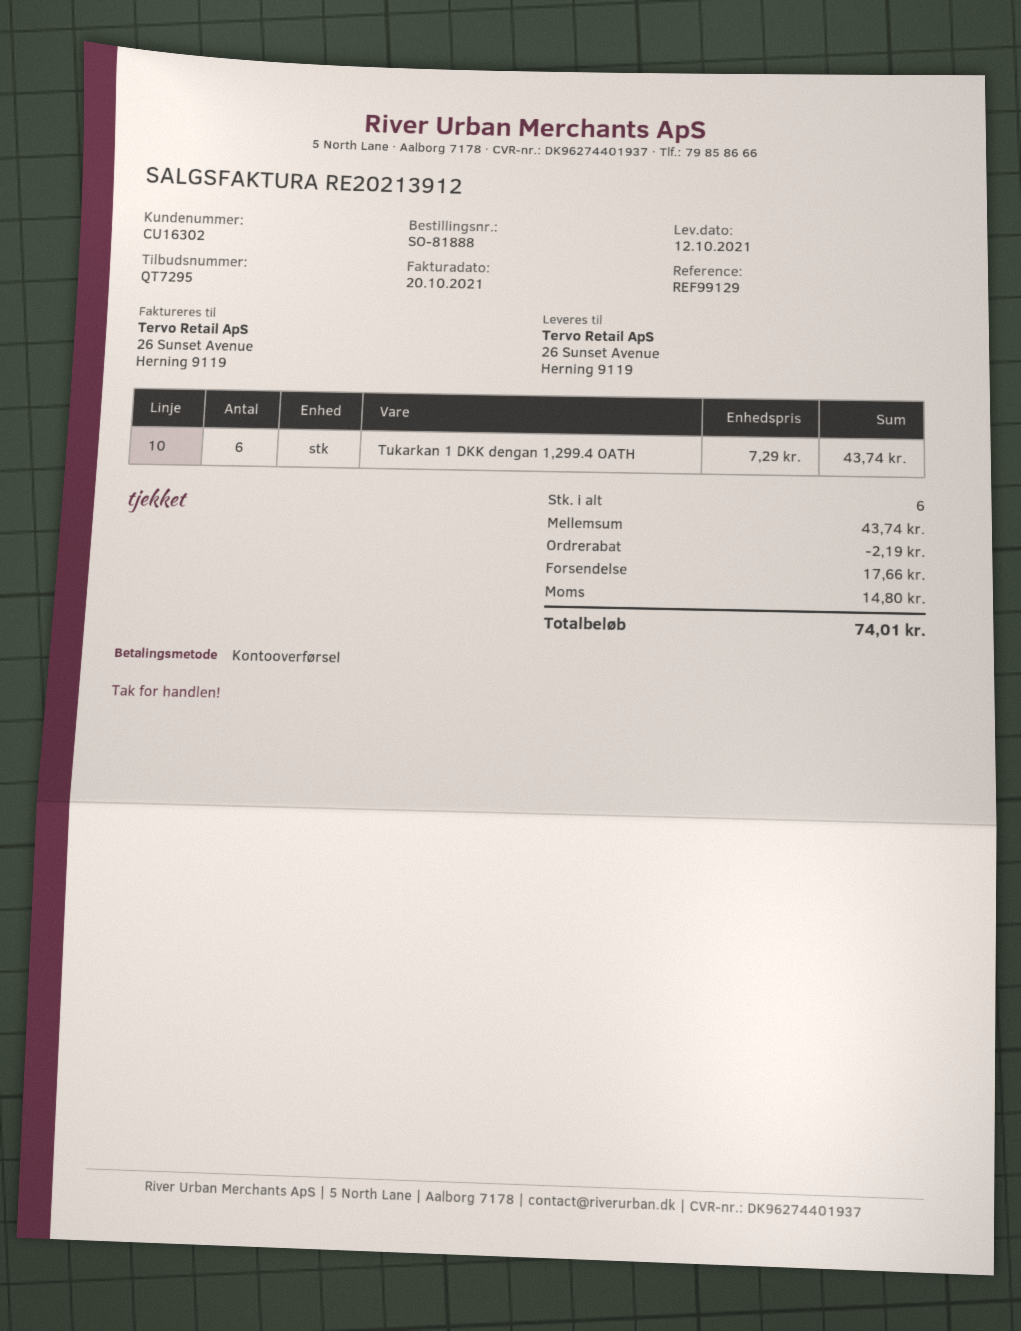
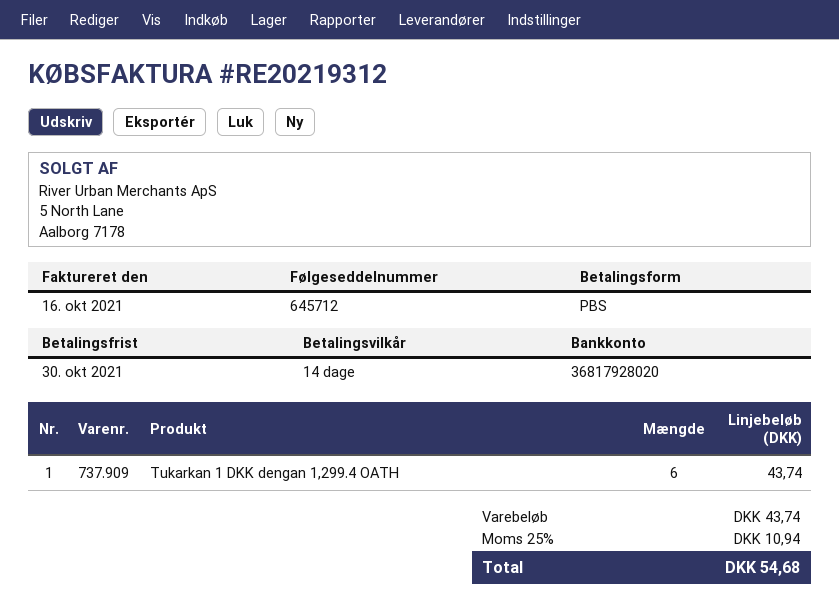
invoice number: RE20213912 -> RE20219312
invoice date: 2021-10-20 -> 2021-10-16
payment method: bank transfer -> direct debit
discount: 2.19 -> none
shipping: 17.66 -> none
tax: 14.80 -> 10.94
total: 74.01 -> 54.68

